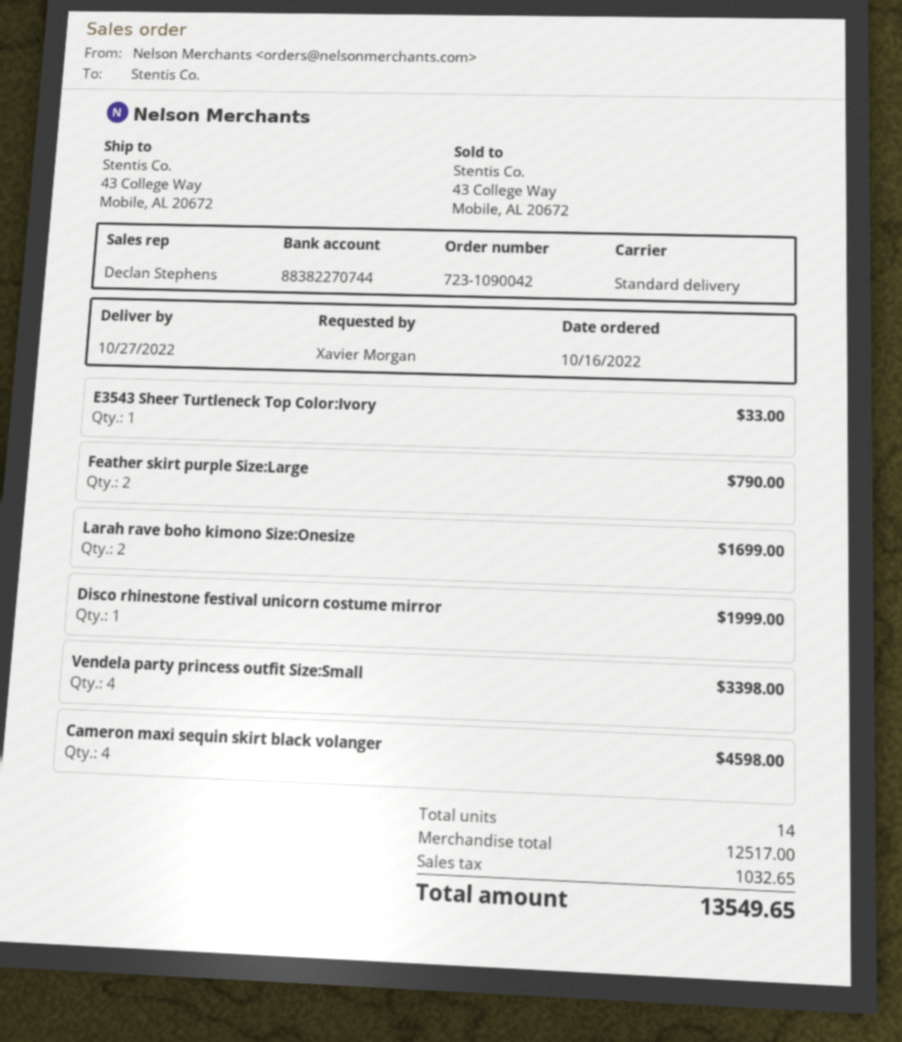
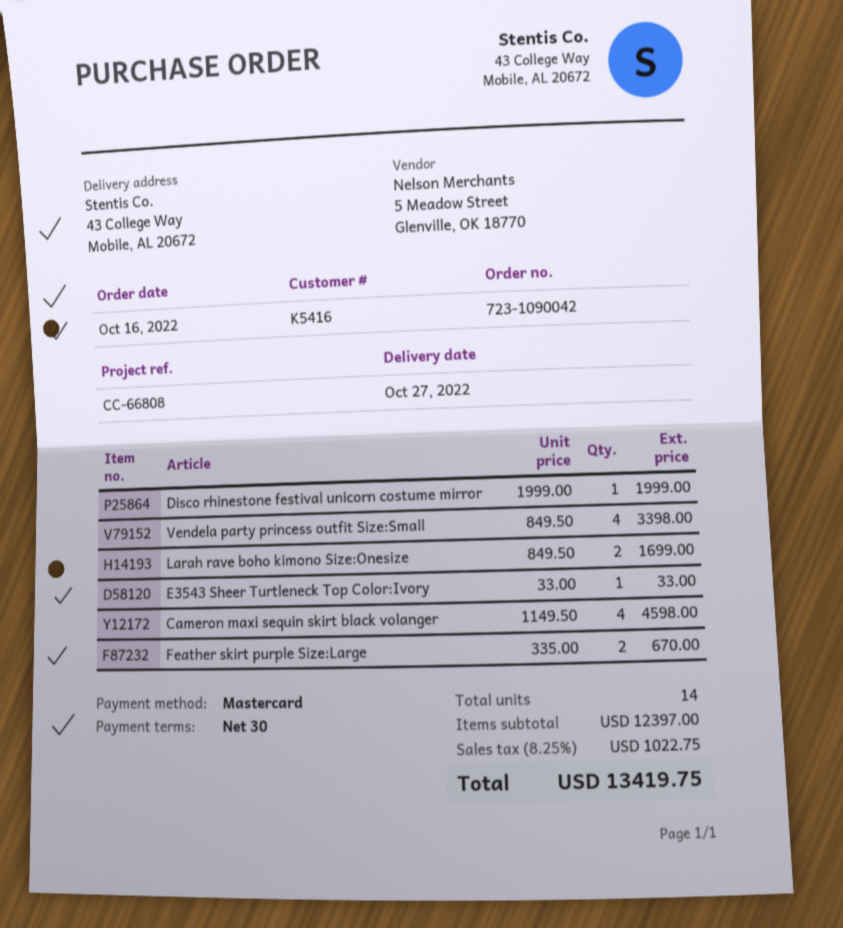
Feather skirt purple Size:Large: 2 for 790.00 -> 2 for 670.00
subtotal: 12517.00 -> 12397.00
tax: 1032.65 -> 1022.75
total: 13549.65 -> 13419.75

